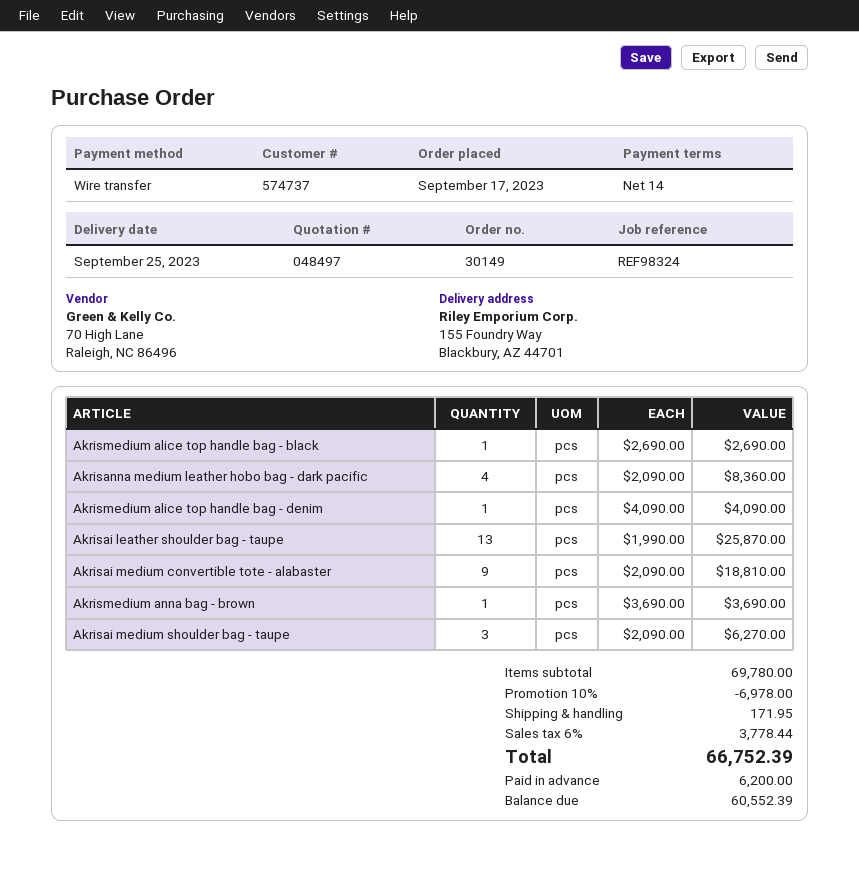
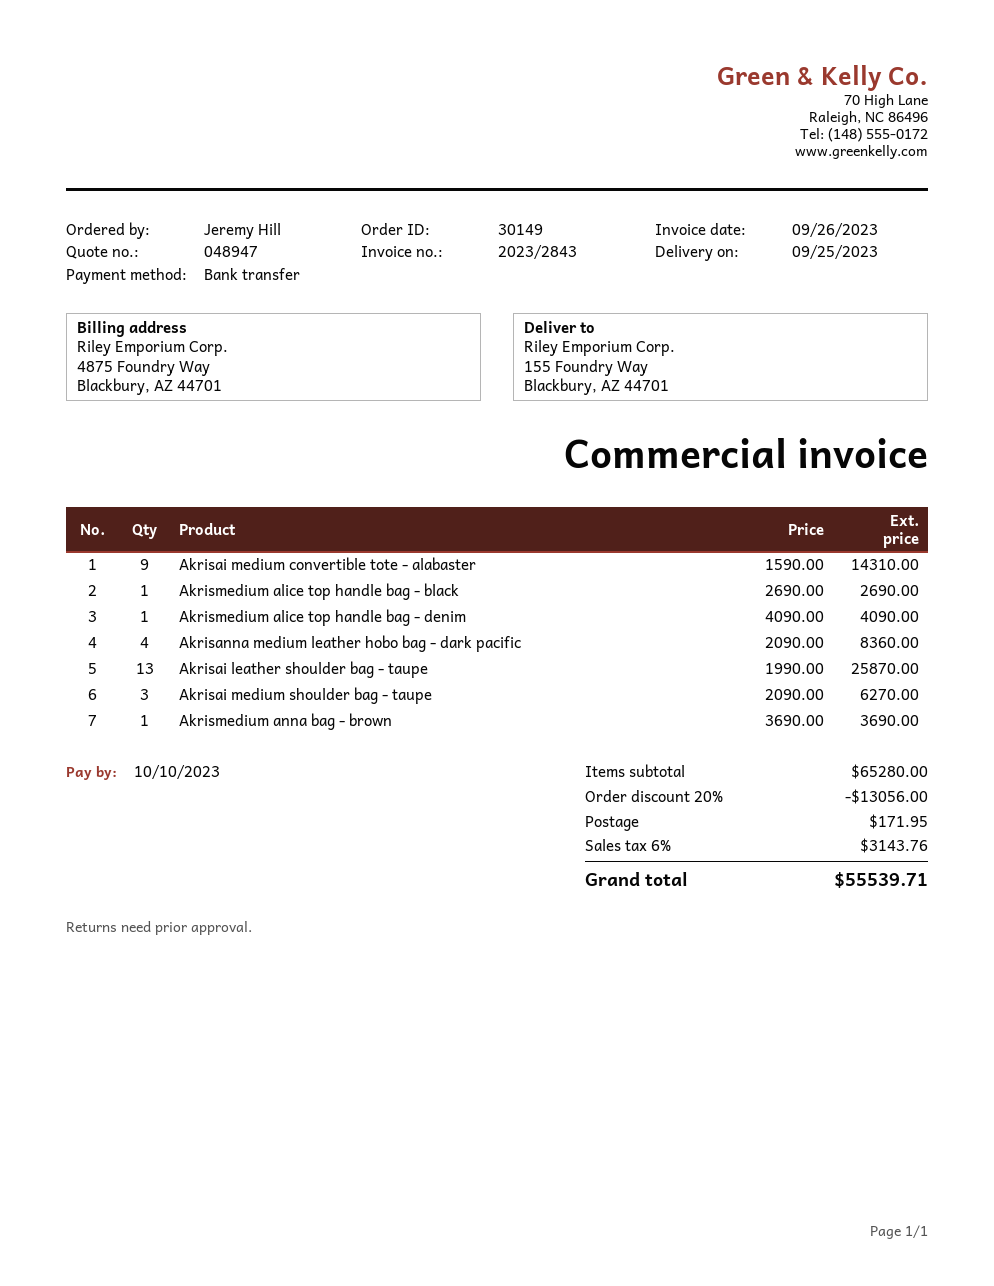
quote number: 048497 -> 048947
Akrisai medium convertible tote - alabaster: 9 x 2090.00 = 18810.00 -> 9 x 1590.00 = 14310.00
subtotal: 69780.00 -> 65280.00
discount: 10% = 6978.00 -> 20% = 13056.00
tax: 6% = 3778.44 -> 6% = 3143.76
total: 66752.39 -> 55539.71

